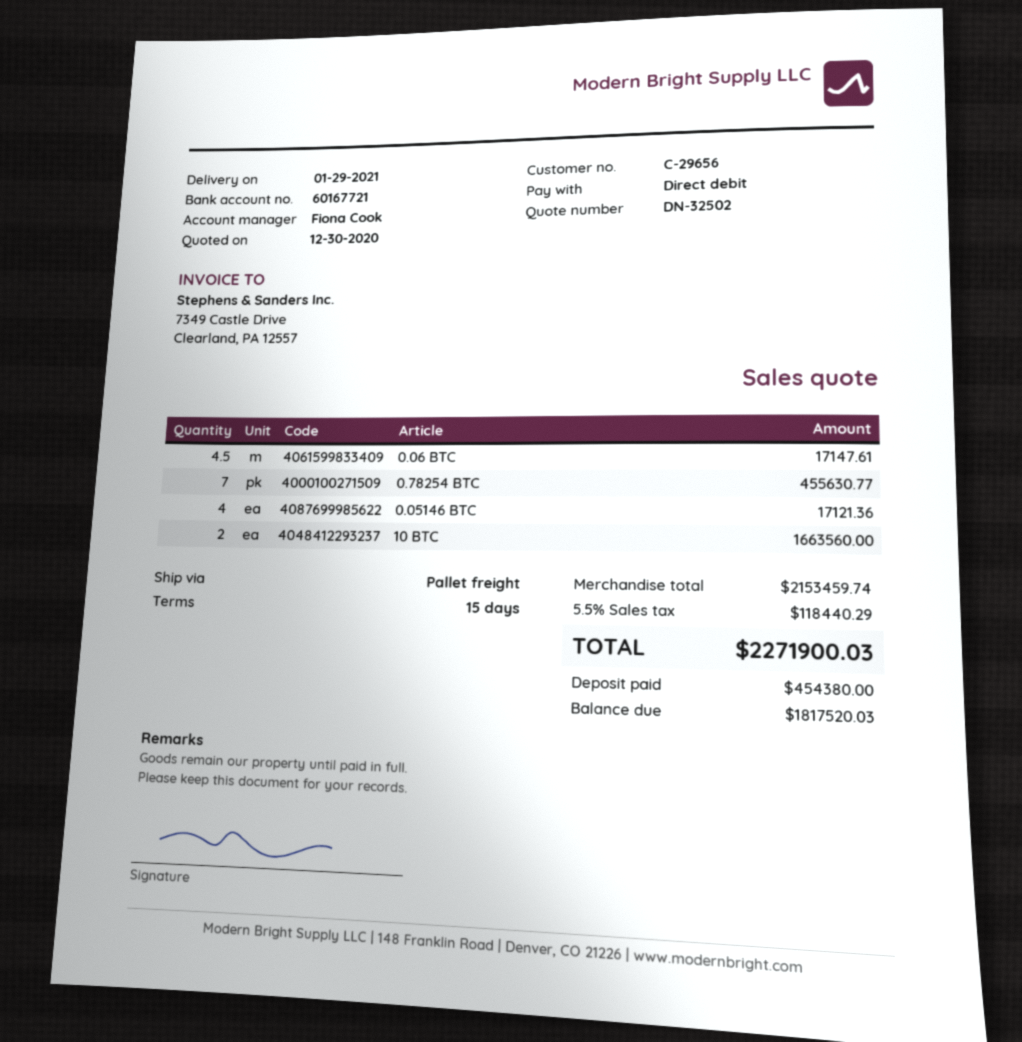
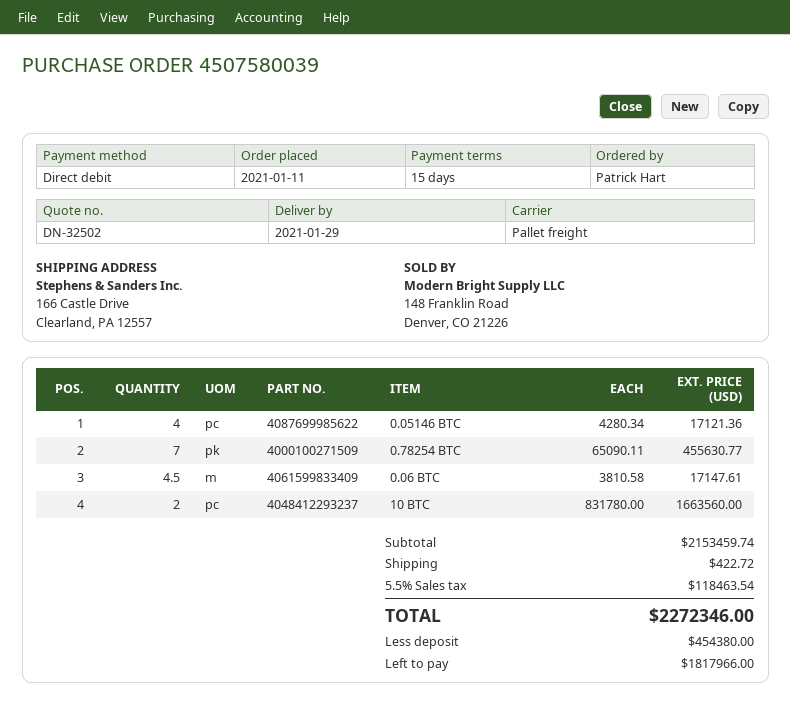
shipping: none -> 422.72
tax: 5.5% = 118440.29 -> 5.5% = 118463.54
total: 2271900.03 -> 2272346.00
balance: 1817520.03 -> 1817966.00

